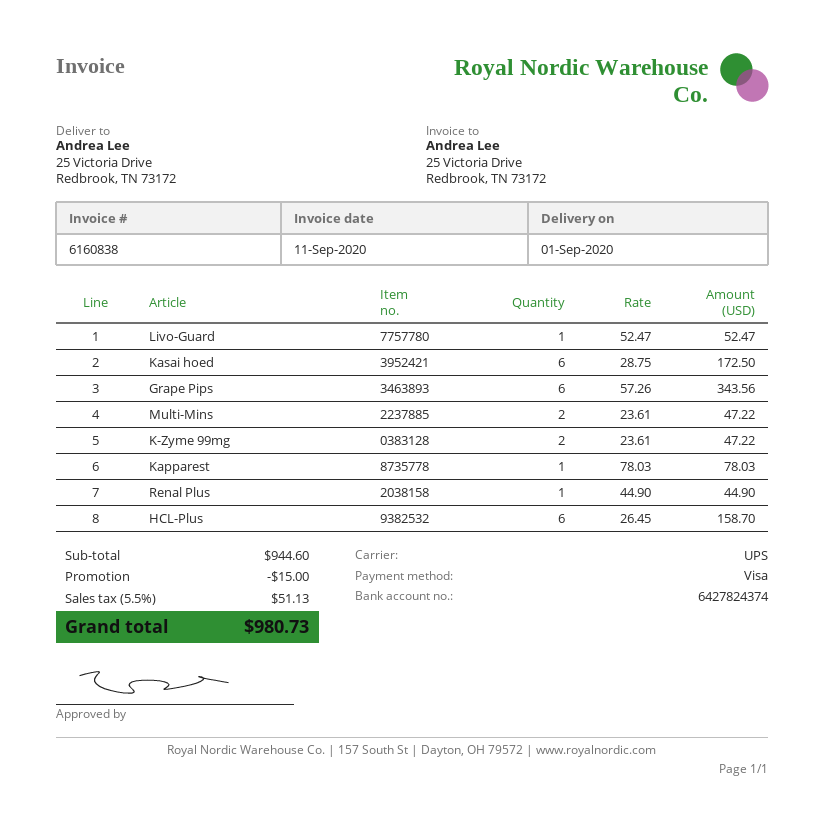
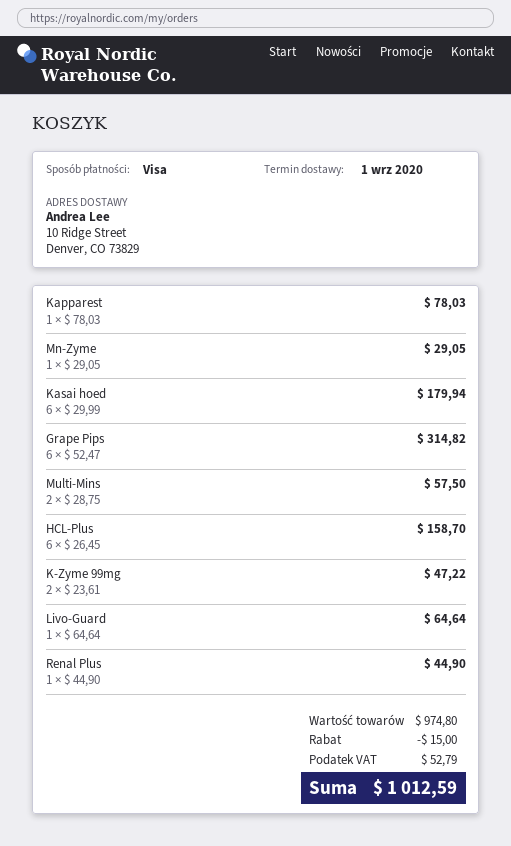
ship to: 25 Victoria Drive, Redbrook, TN 73172 -> 10 Ridge Street, Denver, CO 73829
Livo-Guard: 1 x 52.47 = 52.47 -> 1 x 64.64 = 64.64
Kasai hoed: 6 x 28.75 = 172.50 -> 6 x 29.99 = 179.94
Grape Pips: 6 x 57.26 = 343.56 -> 6 x 52.47 = 314.82
Multi-Mins: 2 x 23.61 = 47.22 -> 2 x 28.75 = 57.50
Mn-Zyme: none -> 1 x 29.05 = 29.05
subtotal: 944.60 -> 974.80
tax: 51.13 -> 52.79
total: 980.73 -> 1012.59

